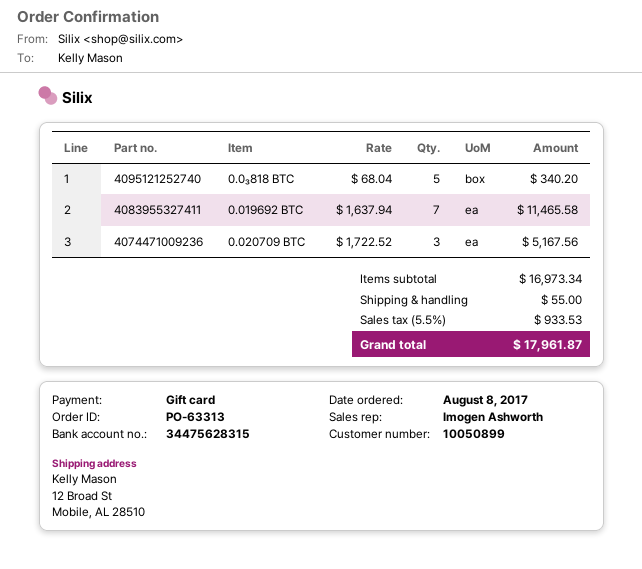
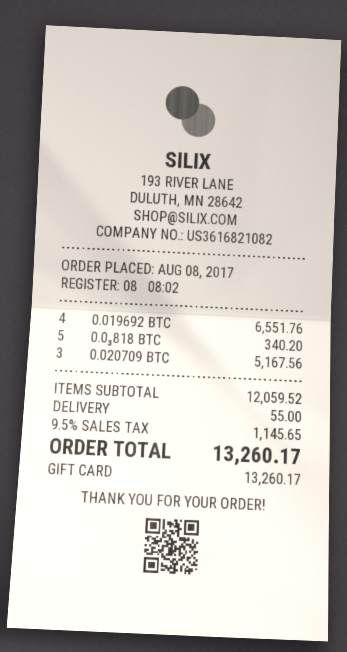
0.019692 BTC: 7 for 11465.58 -> 4 for 6551.76
subtotal: 16973.34 -> 12059.52
tax: 5.5% = 933.53 -> 9.5% = 1145.65
total: 17961.87 -> 13260.17

